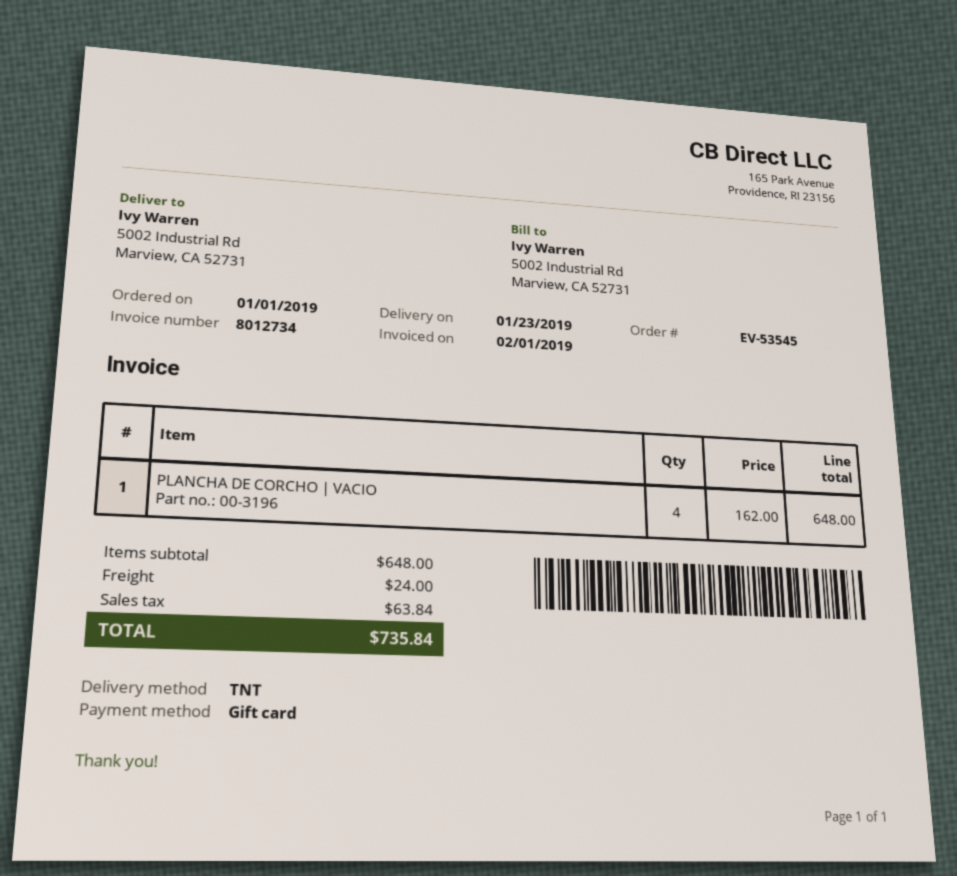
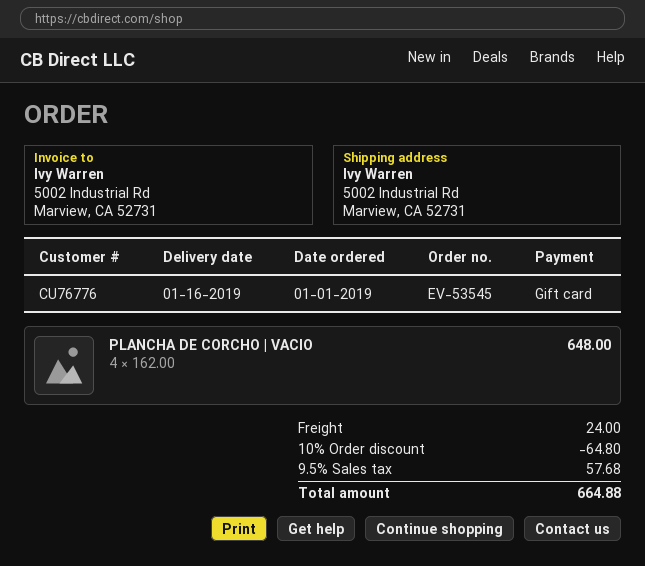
delivery date: 2019-01-23 -> 2019-01-16
discount: none -> 10% = 64.80
tax: 63.84 -> 57.68
total: 735.84 -> 664.88

